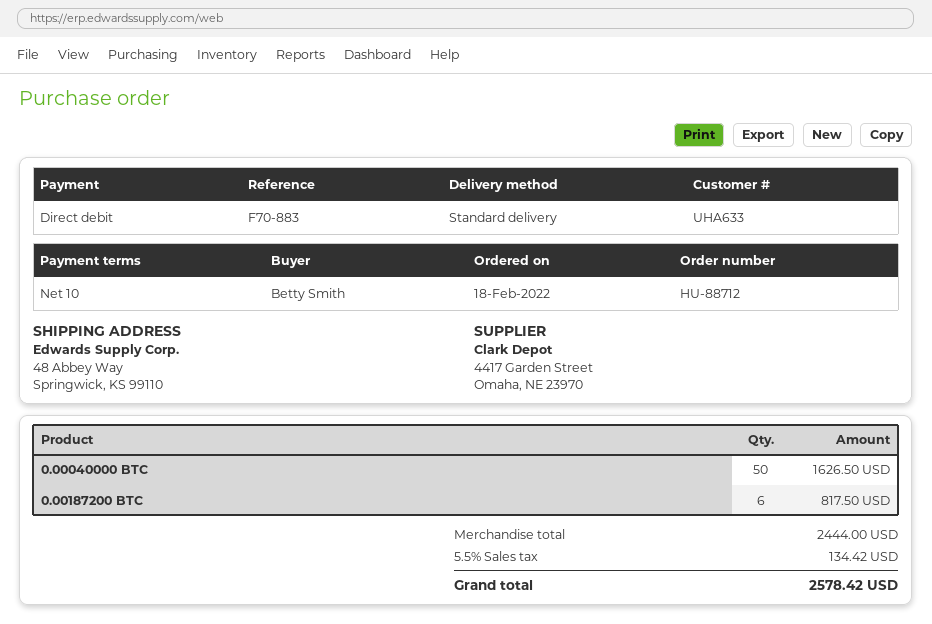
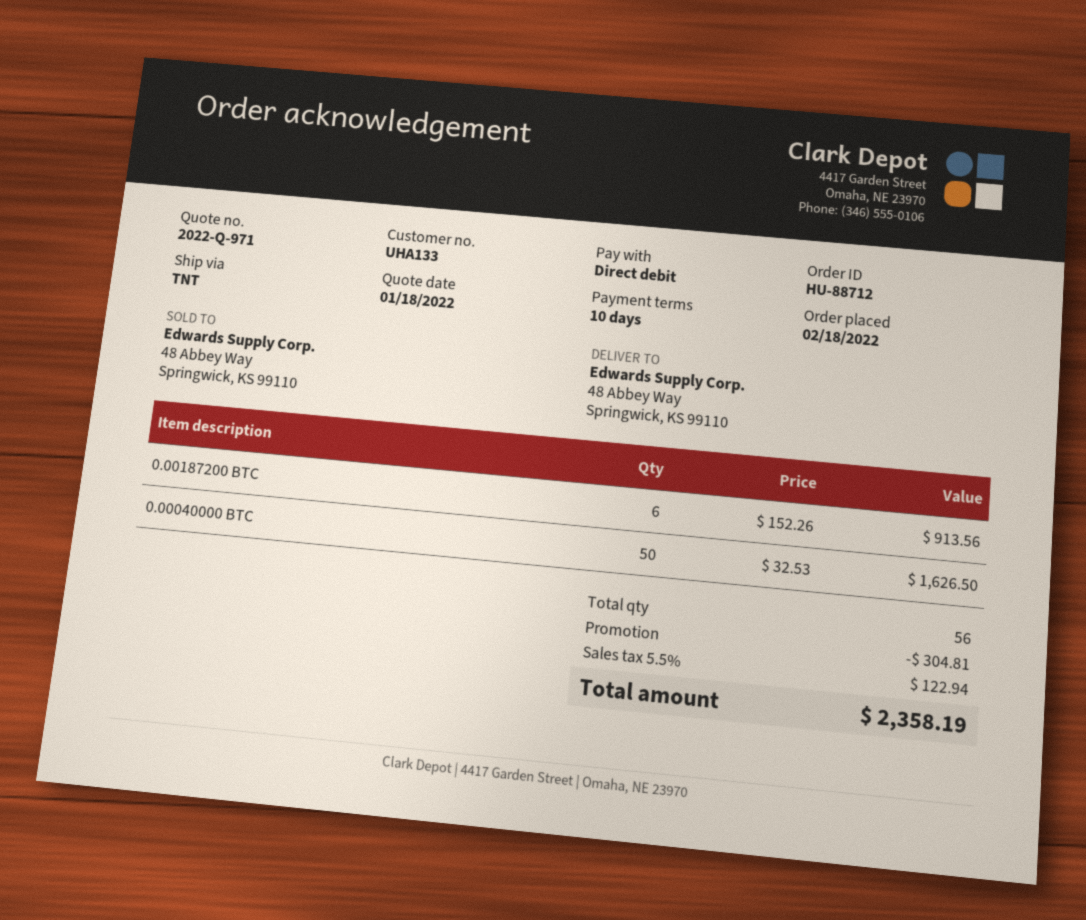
customer number: UHA633 -> UHA133
shipping method: standard -> TNT
0.00187200 BTC: 6 for 817.50 -> 6 for 913.56
discount: none -> 304.81
tax: 5.5% = 134.42 -> 5.5% = 122.94
total: 2578.42 -> 2358.19

